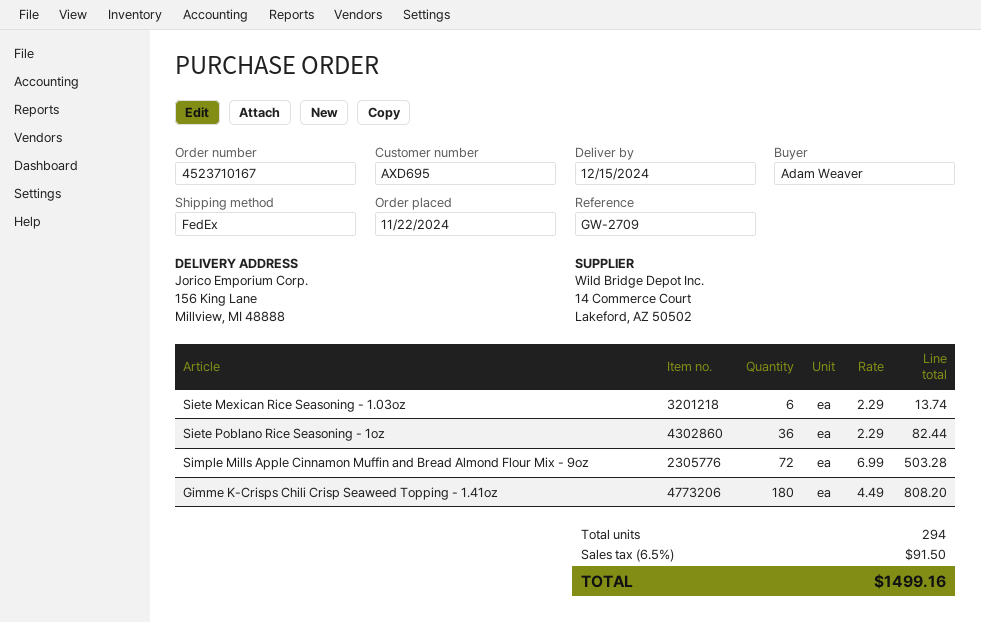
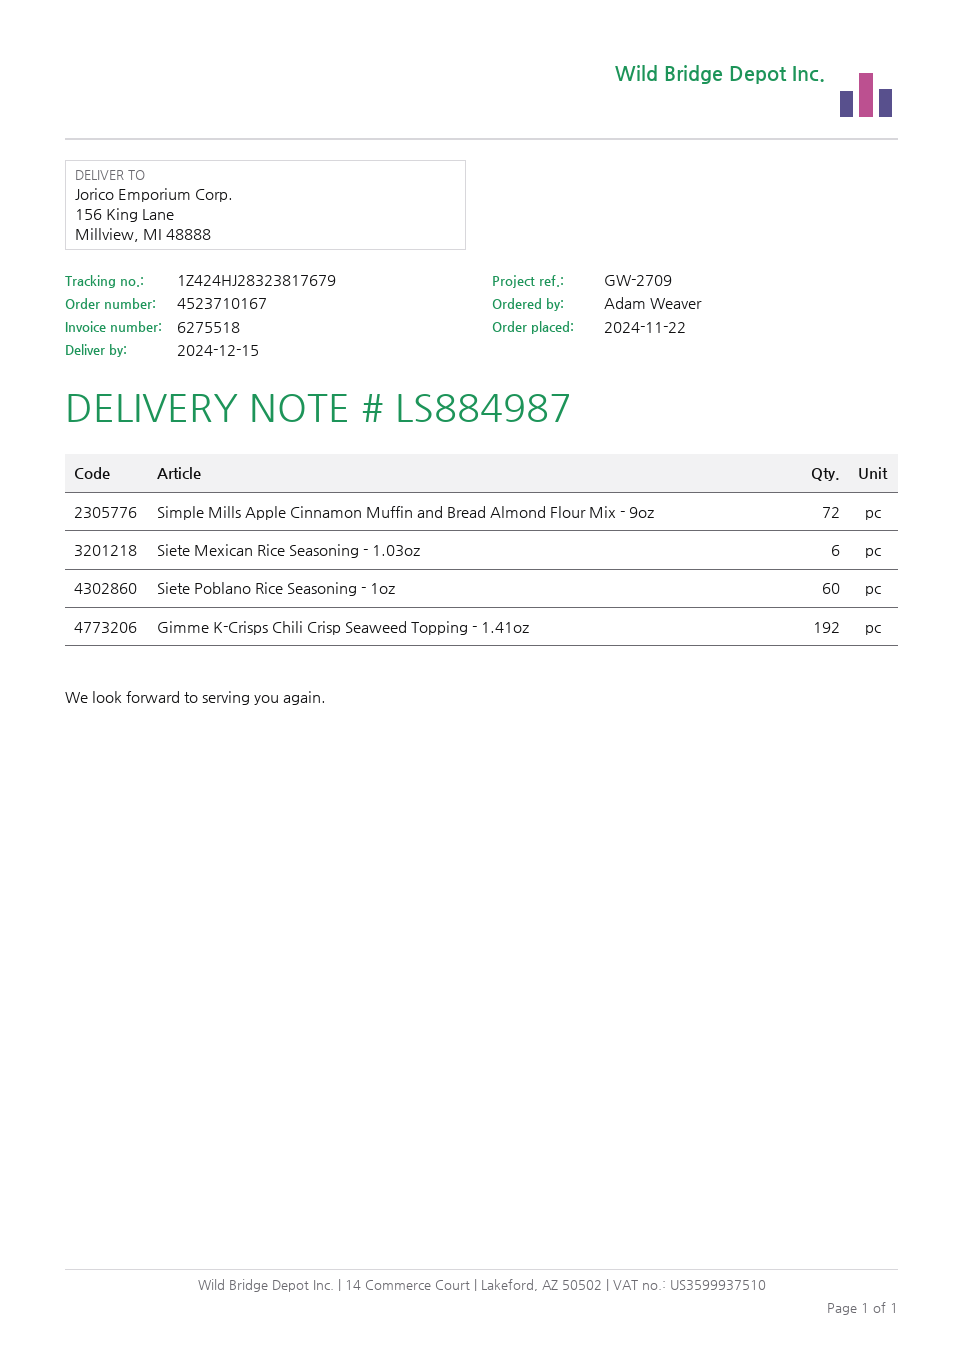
Siete Poblano Rice Seasoning - 1oz: 36 -> 60
Gimme K-Crisps Chili Crisp Seaweed Topping - 1.41oz: 180 -> 192

